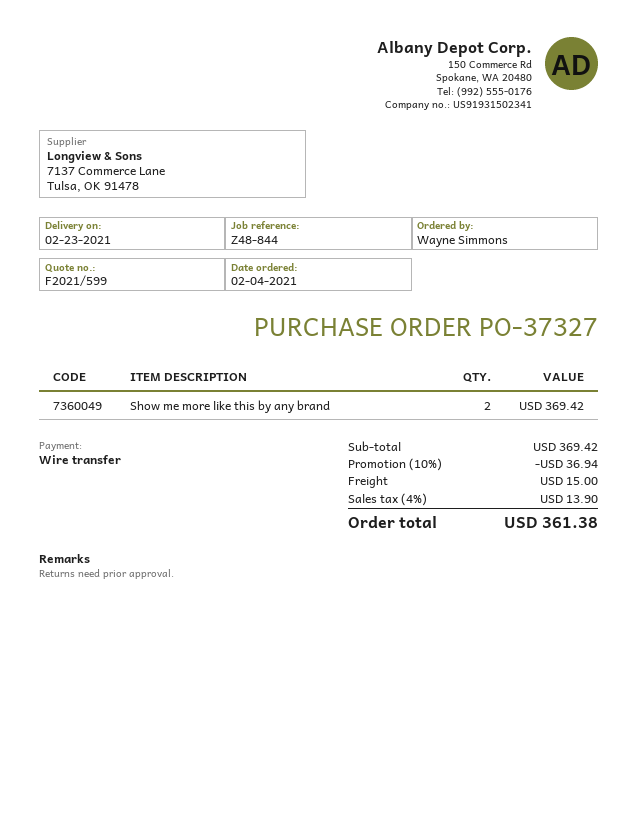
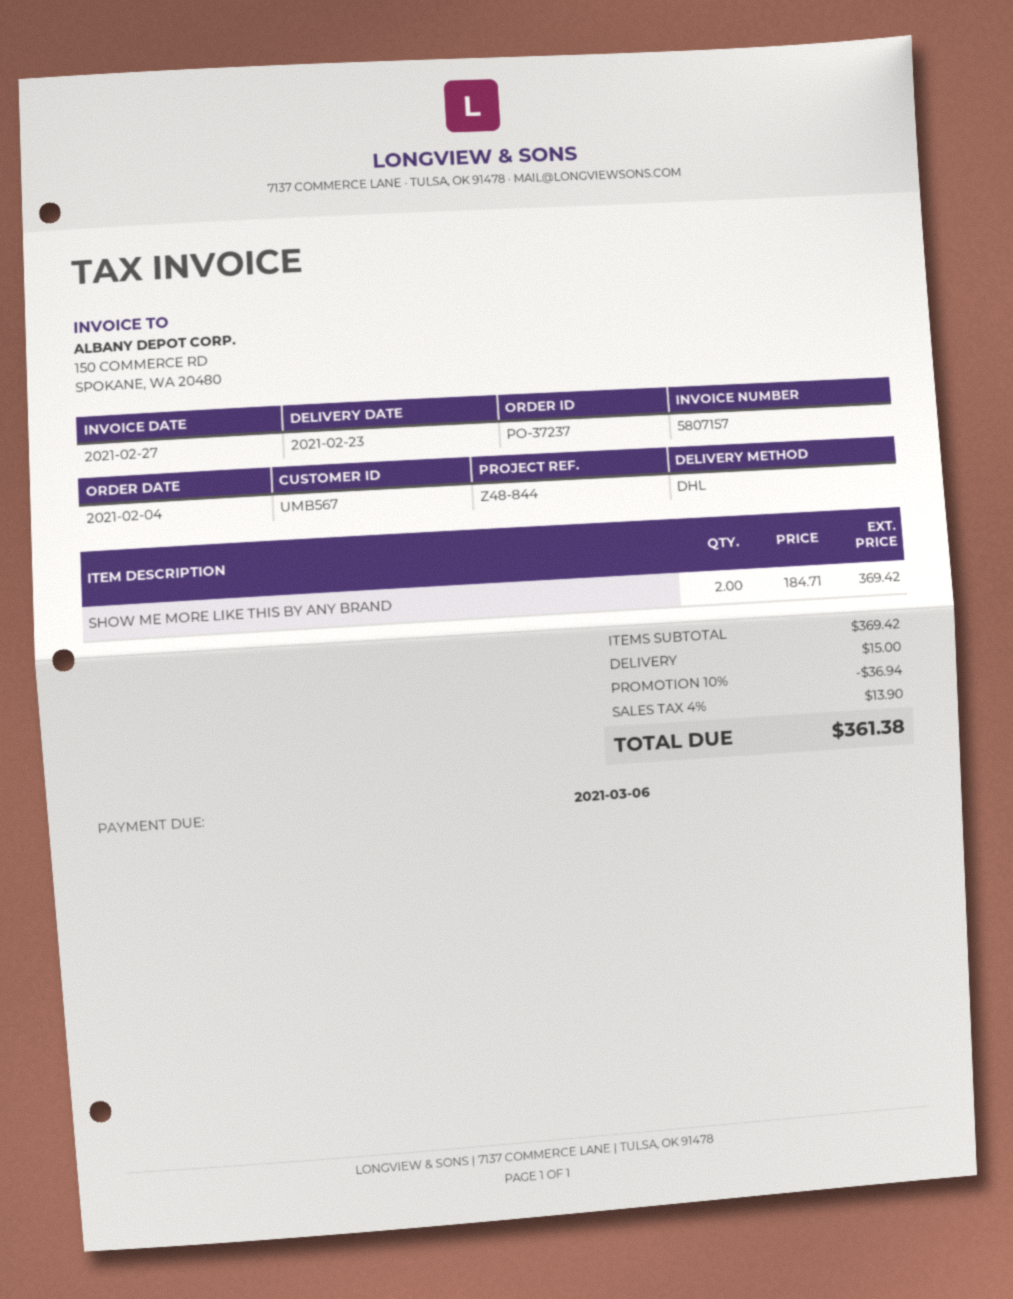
order number: PO-37327 -> PO-37237

